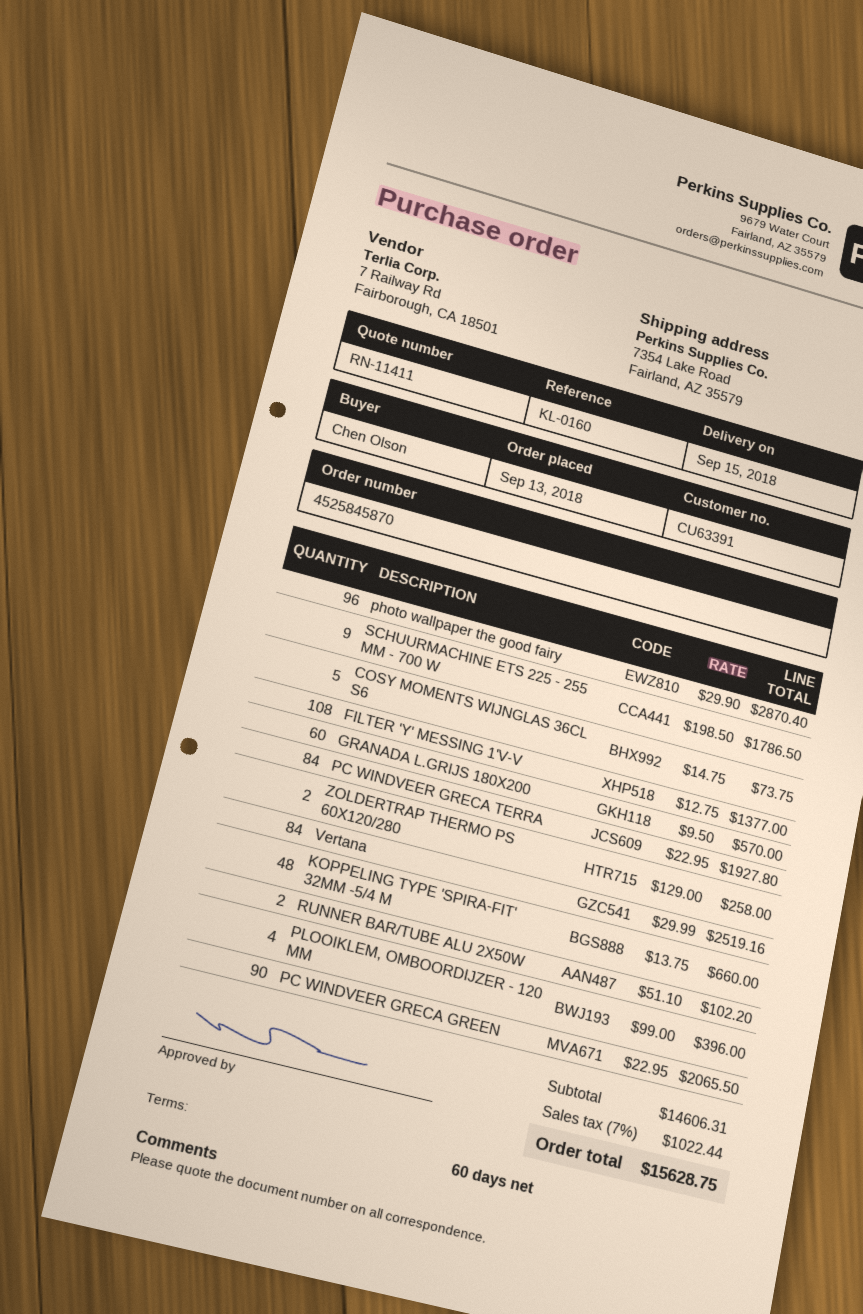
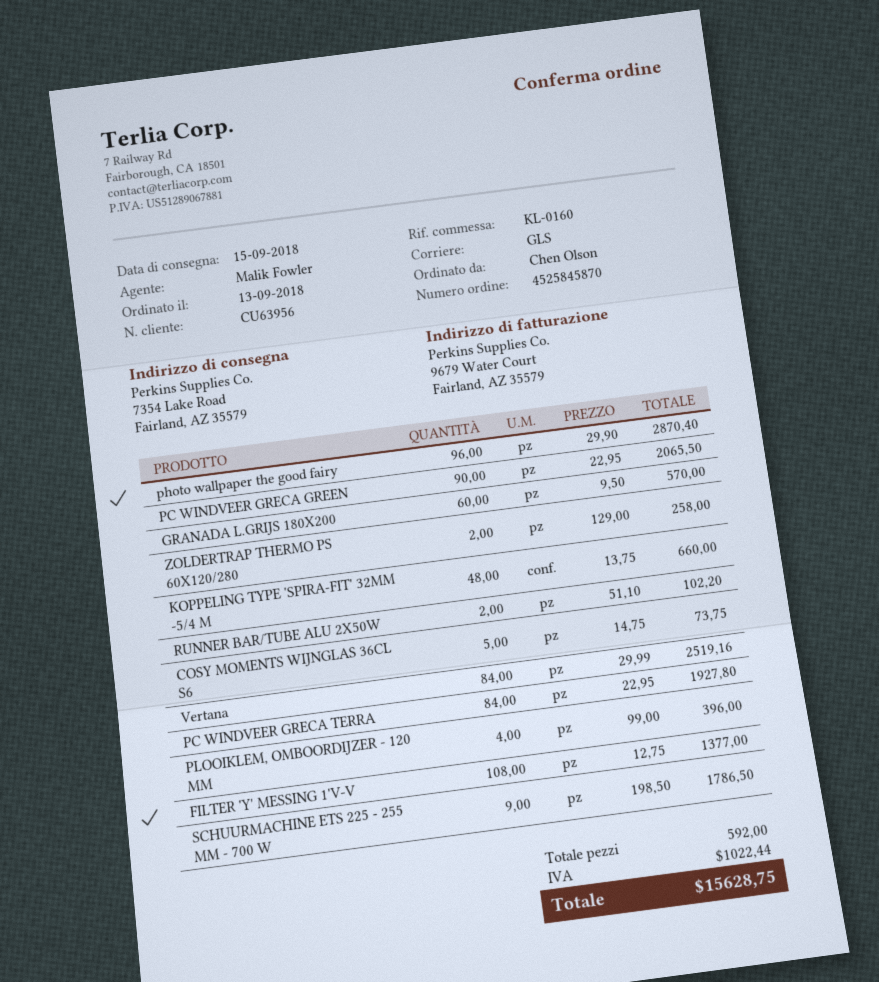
customer number: CU63391 -> CU63956

